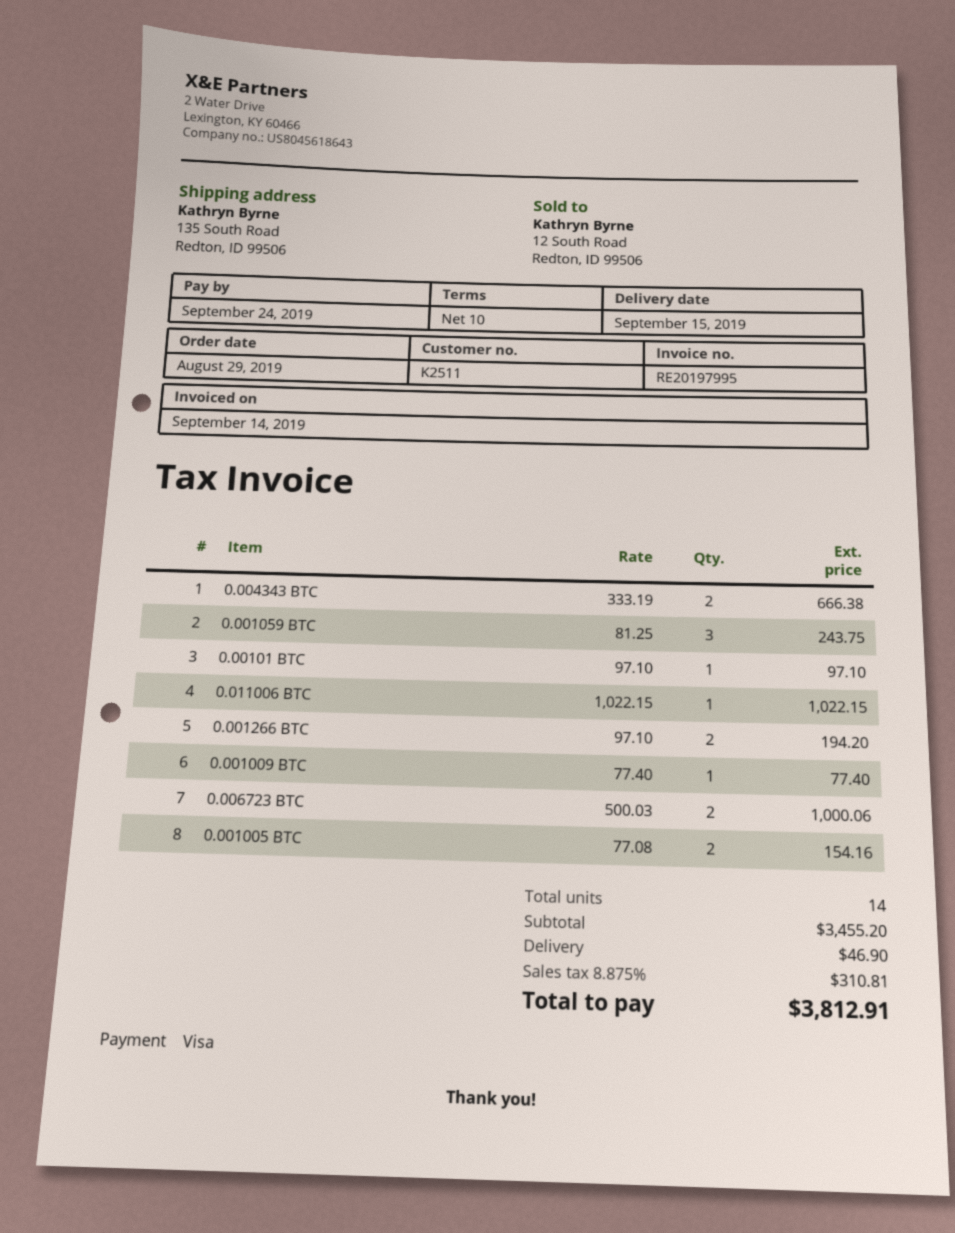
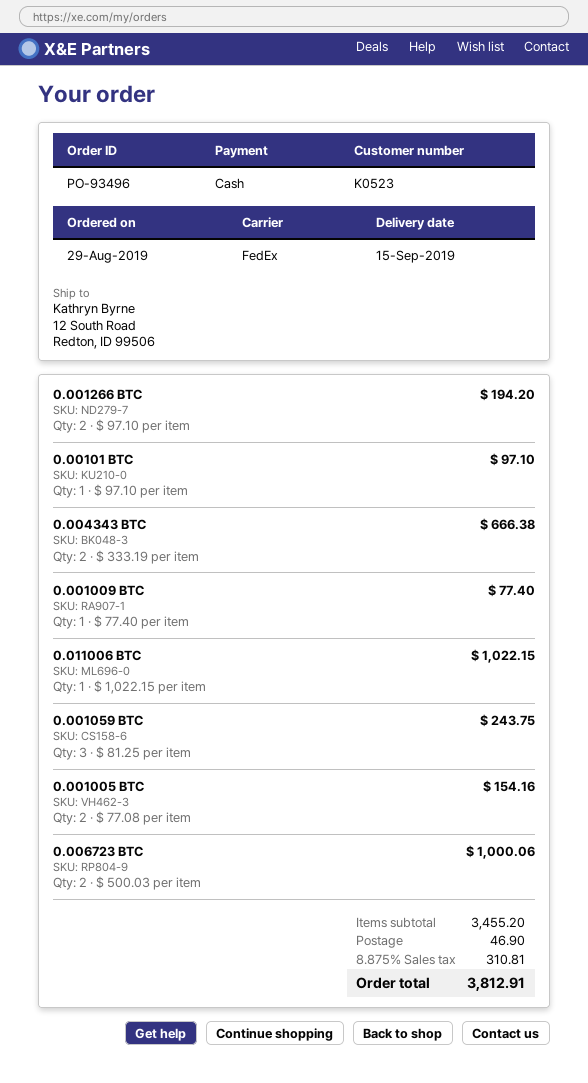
customer number: K2511 -> K0523
payment method: Visa -> cash
ship to: 135 South Road, Redton, ID 99506 -> 12 South Road, Redton, ID 99506

